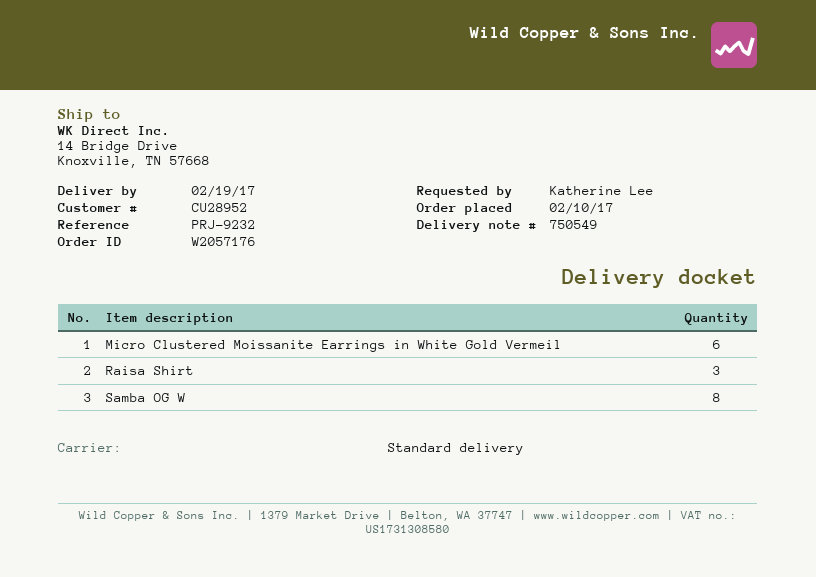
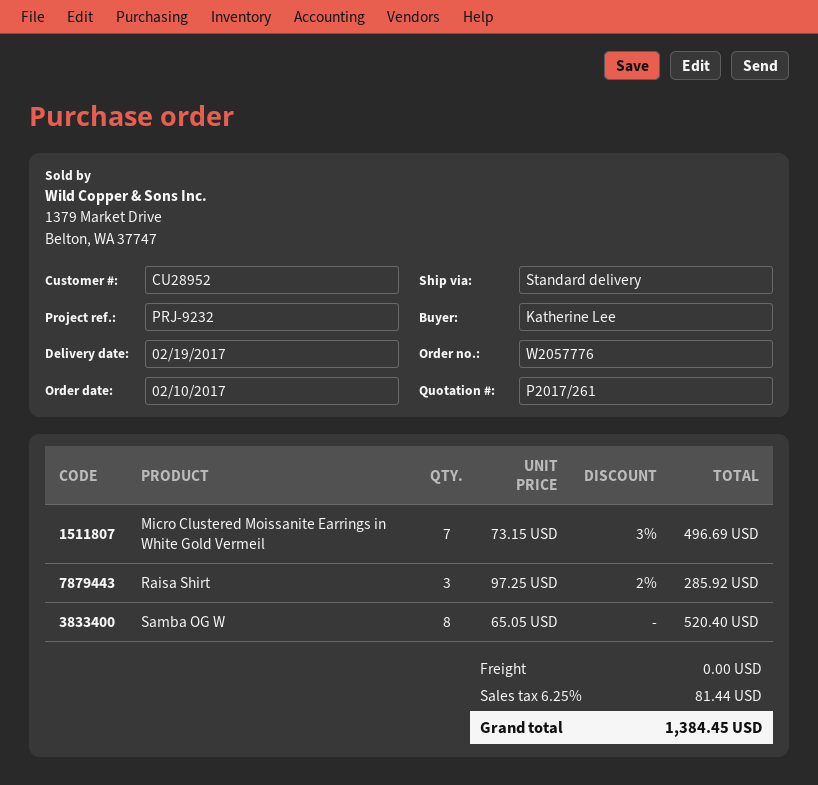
order number: W2057176 -> W2057776
Micro Clustered Moissanite Earrings in White Gold Vermeil: 6 -> 7

